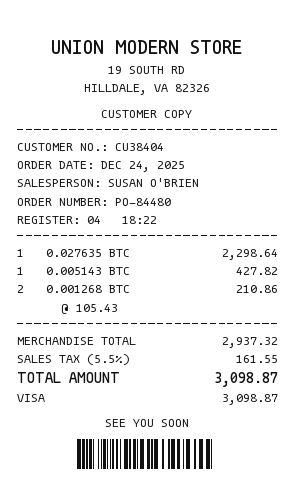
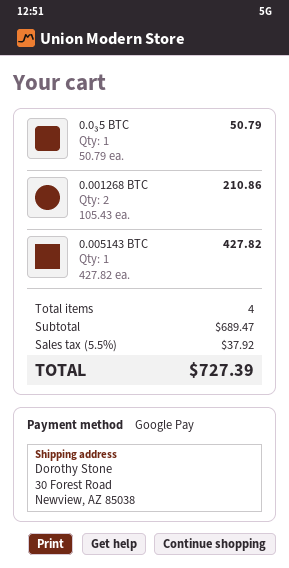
payment method: Visa -> Google Pay
0.027635 BTC: 1 x 2298.64 = 2298.64 -> none
0.0₃5 BTC: none -> 1 x 50.79 = 50.79
subtotal: 2937.32 -> 689.47
tax: 5.5% = 161.55 -> 5.5% = 37.92
total: 3098.87 -> 727.39

